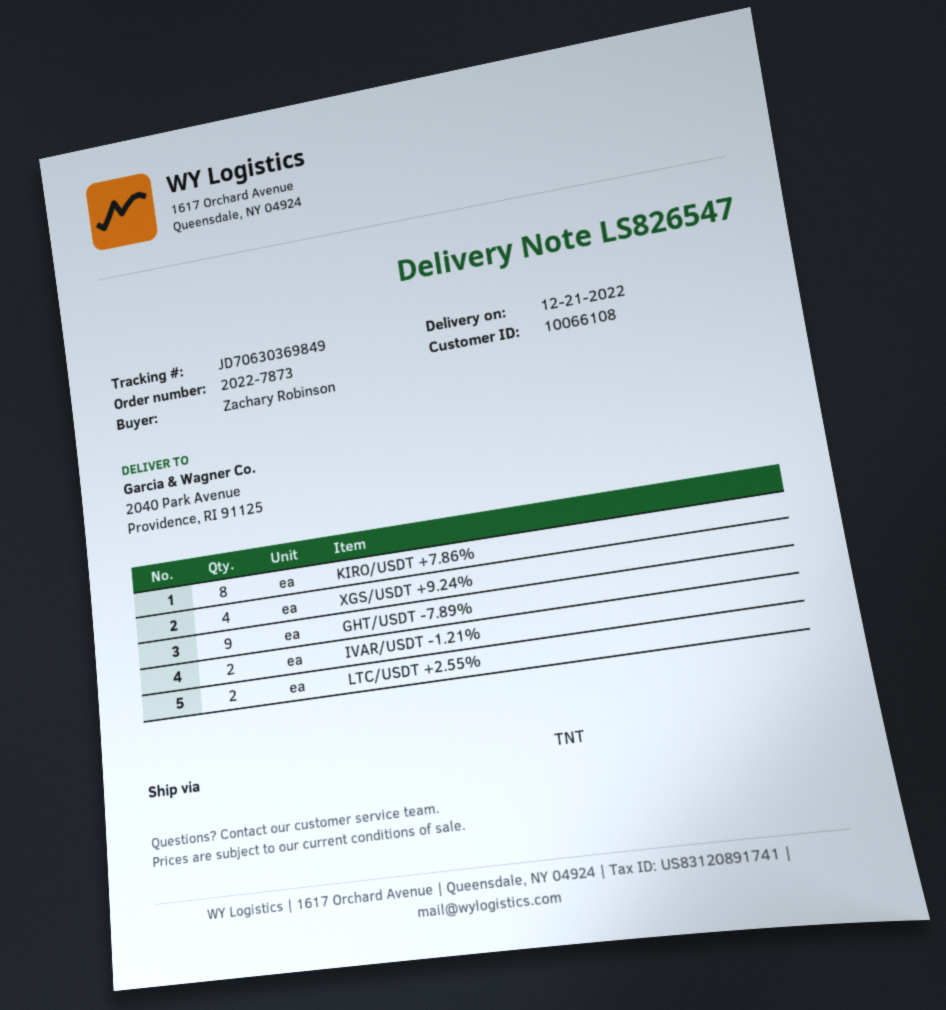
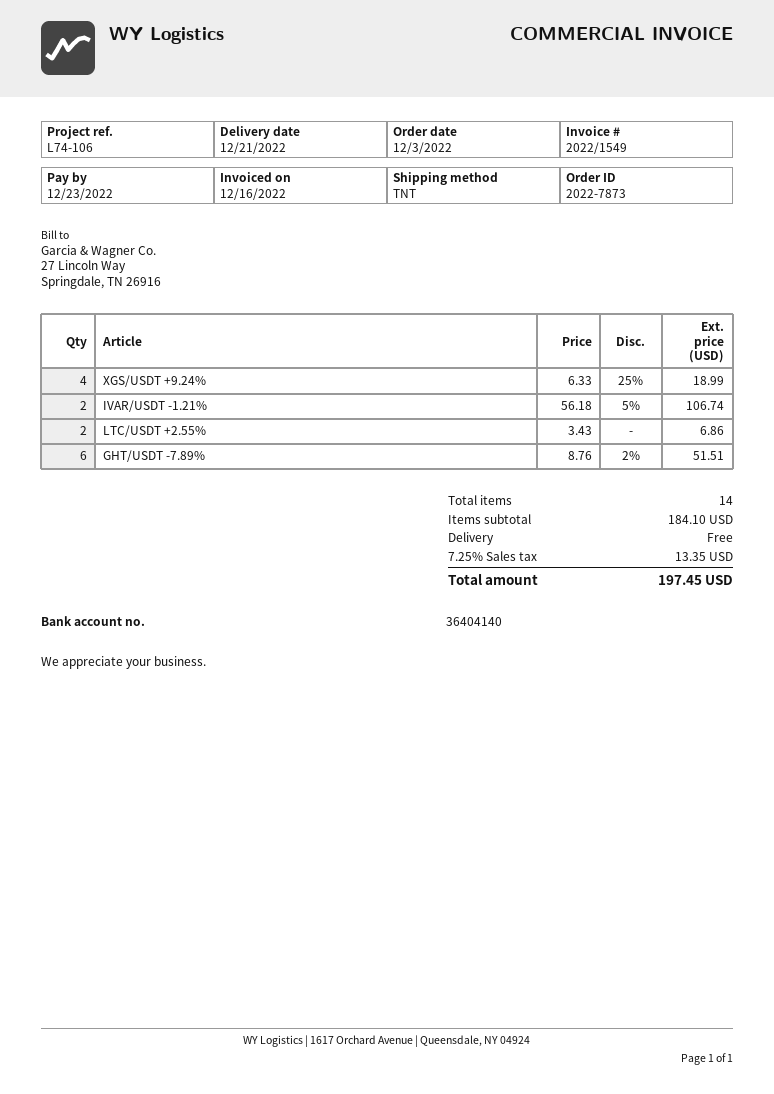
KIRO/USDT +7.86%: 8 -> none
GHT/USDT -7.89%: 9 -> 6

